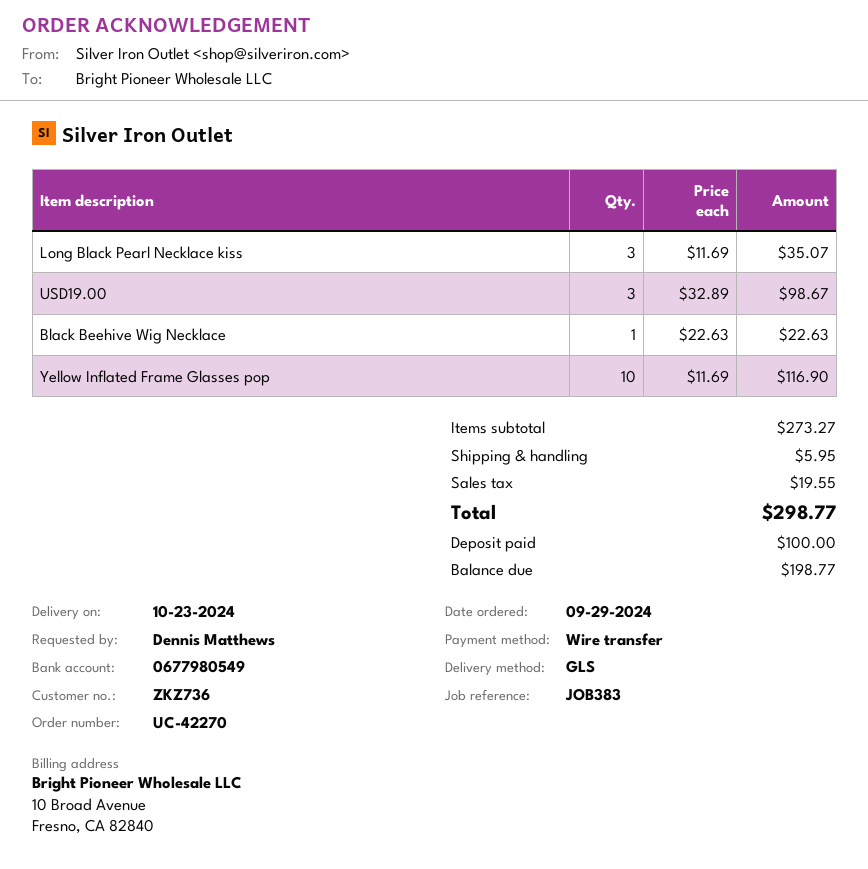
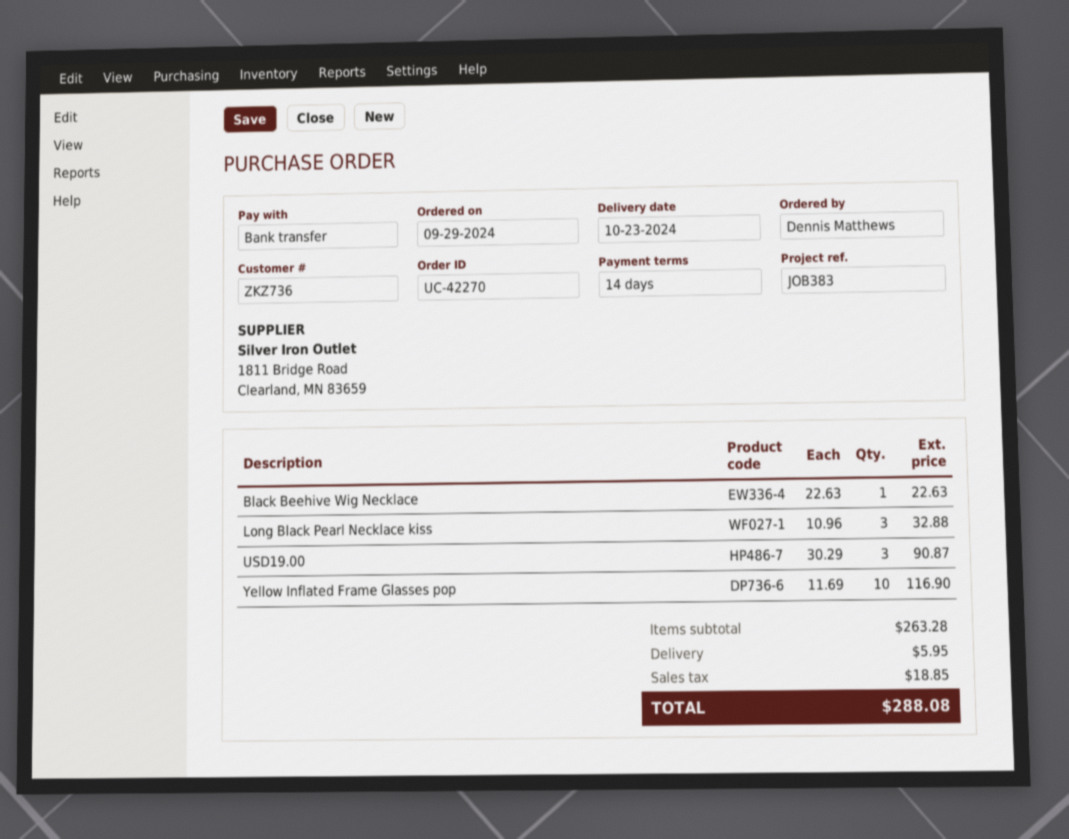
Long Black Pearl Necklace kiss: 3 x 11.69 = 35.07 -> 3 x 10.96 = 32.88
USD19.00: 3 x 32.89 = 98.67 -> 3 x 30.29 = 90.87
subtotal: 273.27 -> 263.28
tax: 19.55 -> 18.85
total: 298.77 -> 288.08

